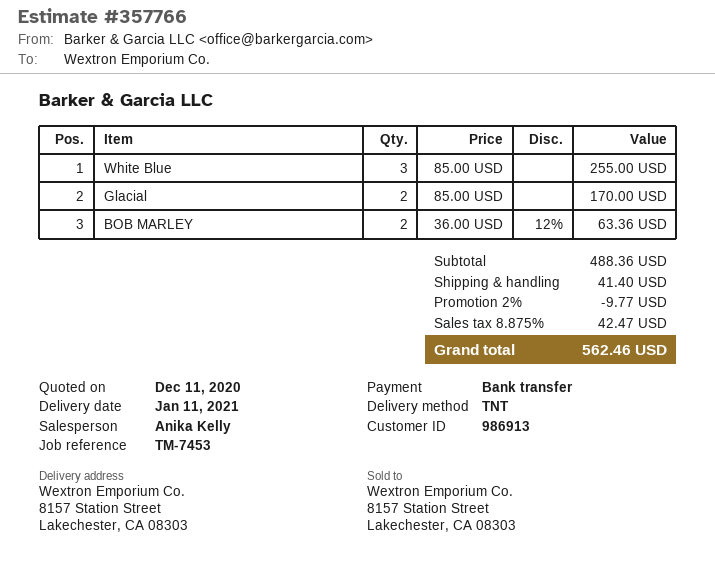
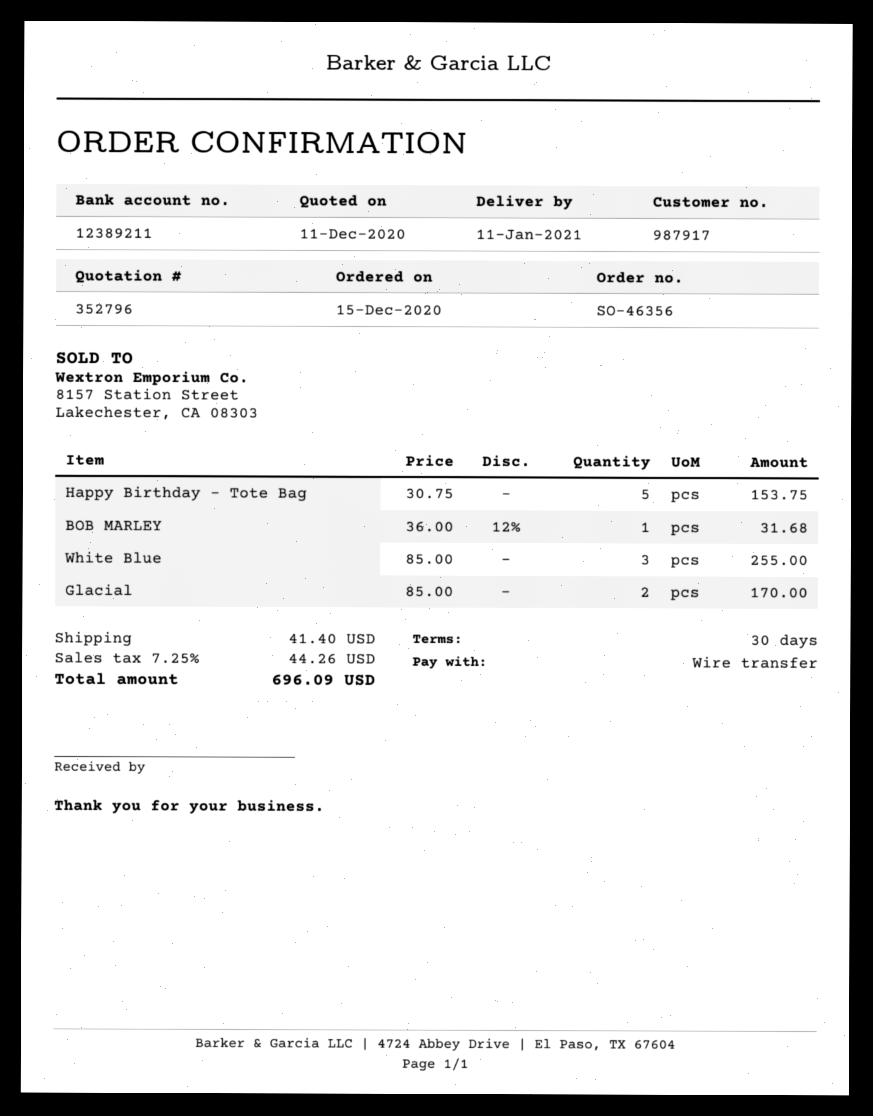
quote number: 357766 -> 352796
customer number: 986913 -> 987917
BOB MARLEY: 2 x 36.00 - 12% = 63.36 -> 1 x 36.00 - 12% = 31.68
Happy Birthday - Tote Bag: none -> 5 x 30.75 = 153.75
discount: 2% = 9.77 -> none
tax: 8.875% = 42.47 -> 7.25% = 44.26
total: 562.46 -> 696.09

